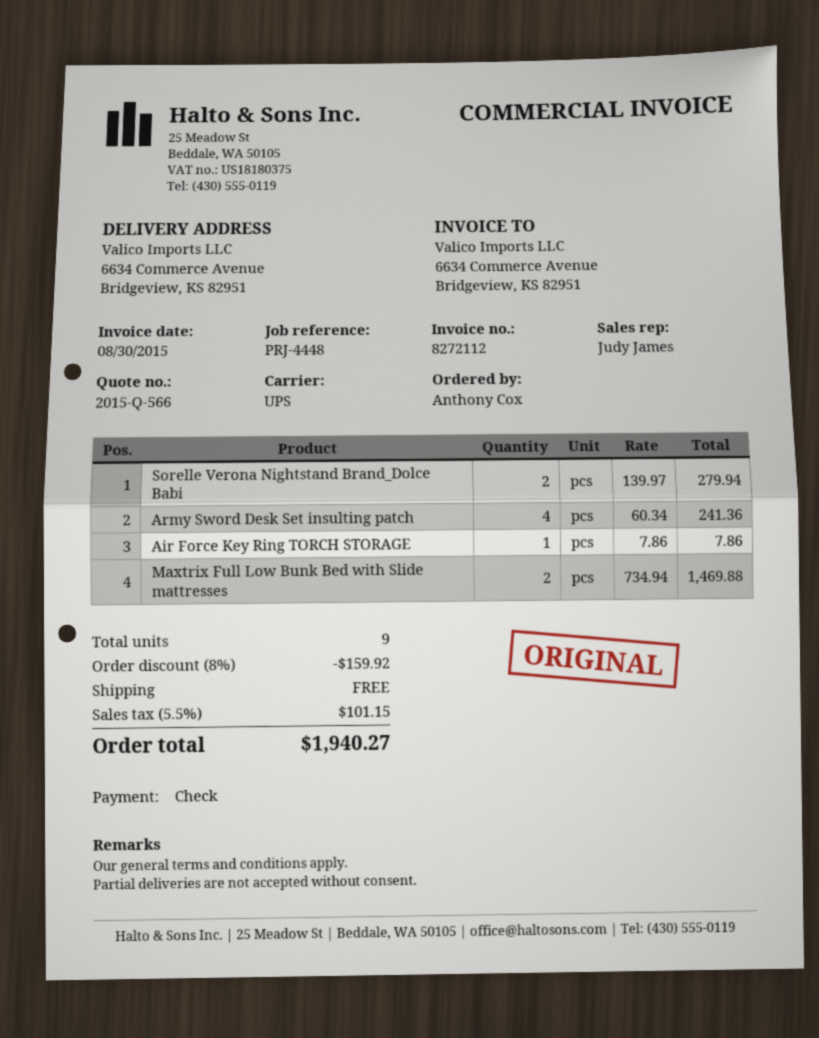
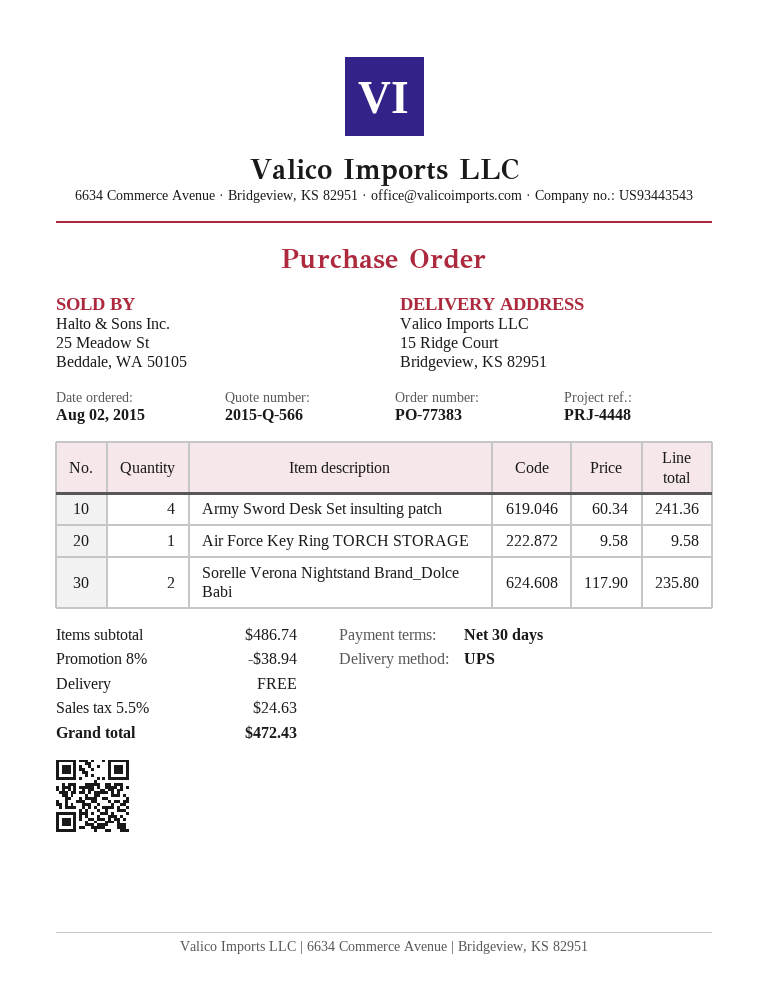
ship to: 6634 Commerce Avenue, Bridgeview, KS 82951 -> 15 Ridge Court, Bridgeview, KS 82951
Sorelle Verona Nightstand Brand_Dolce Babi: 2 x 139.97 = 279.94 -> 2 x 117.90 = 235.80
Air Force Key Ring TORCH STORAGE: 1 x 7.86 = 7.86 -> 1 x 9.58 = 9.58
Maxtrix Full Low Bunk Bed with Slide mattresses: 2 x 734.94 = 1469.88 -> none
discount: 8% = 159.92 -> 8% = 38.94
tax: 5.5% = 101.15 -> 5.5% = 24.63
total: 1940.27 -> 472.43

